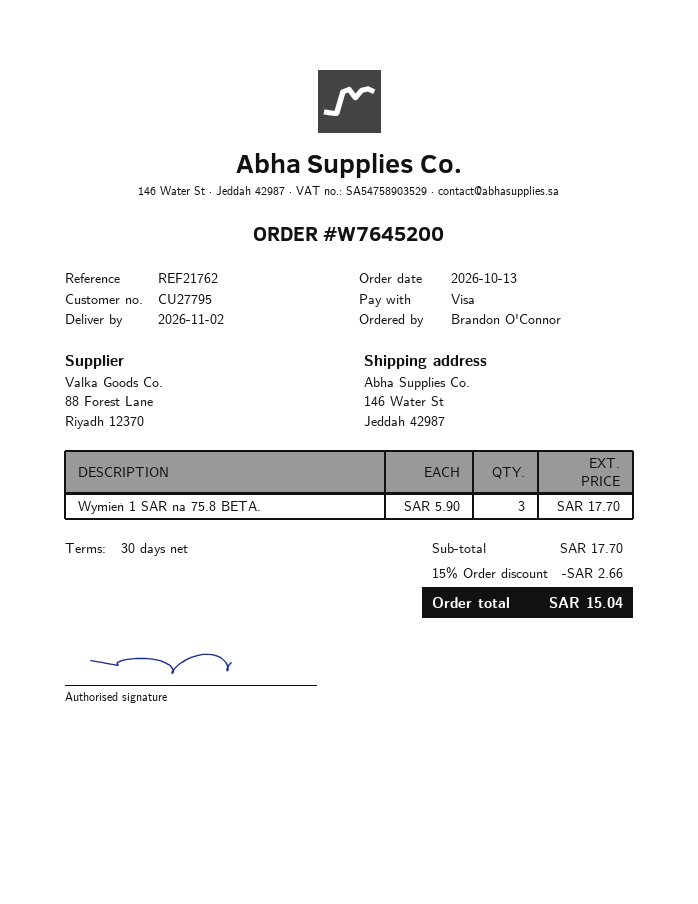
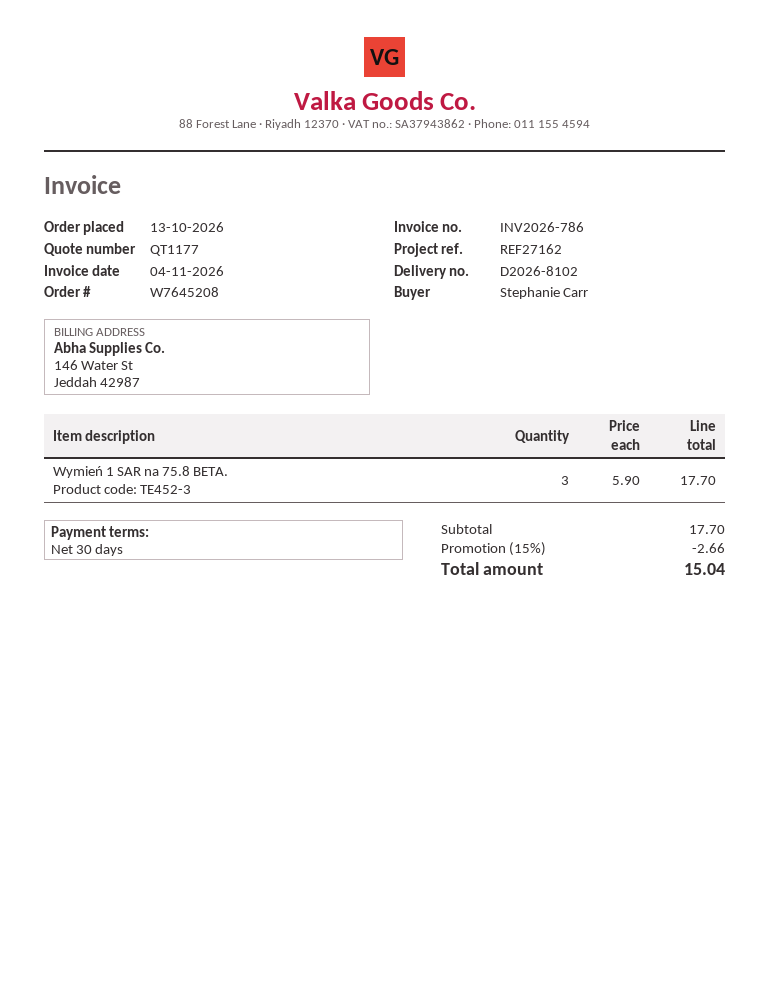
order number: W7645200 -> W7645208
reference: REF21762 -> REF27162
ordered by: Brandon O'Connor -> Stephanie Carr

